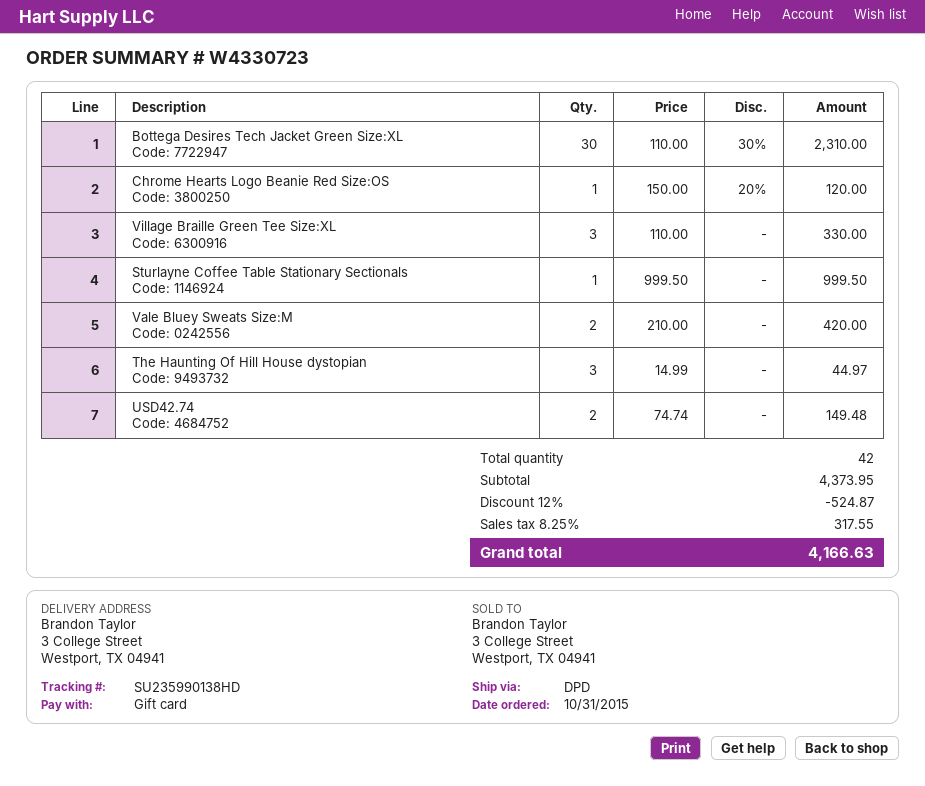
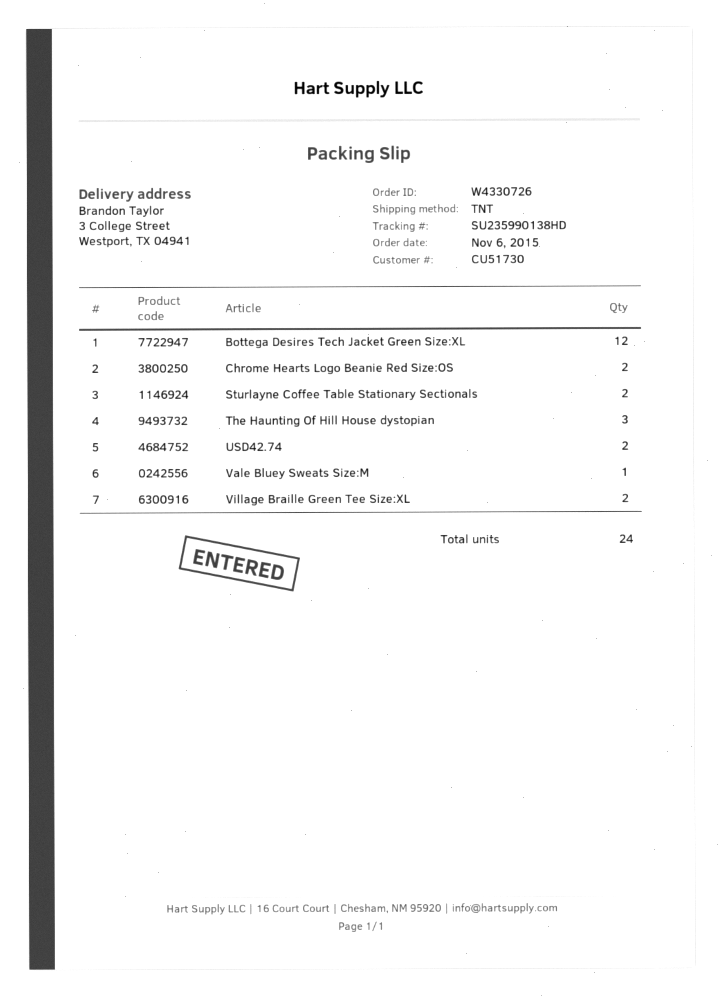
order number: W4330723 -> W4330726
order date: 2015-10-31 -> 2015-11-06
shipping method: DPD -> TNT
Bottega Desires Tech Jacket Green Size:XL: 30 -> 12
Chrome Hearts Logo Beanie Red Size:OS: 1 -> 2
Village Braille Green Tee Size:XL: 3 -> 2
Sturlayne Coffee Table Stationary Sectionals: 1 -> 2
Vale Bluey Sweats Size:M: 2 -> 1
total quantity: 42 -> 24

